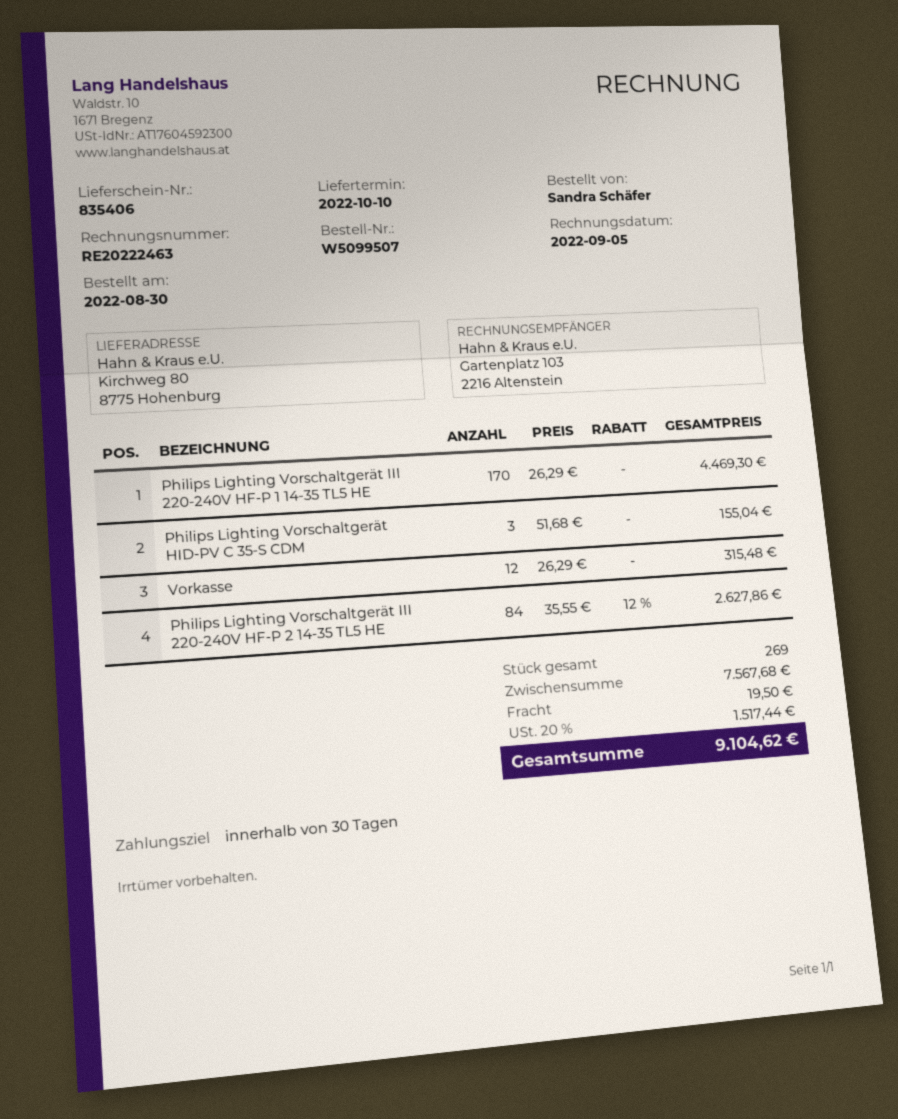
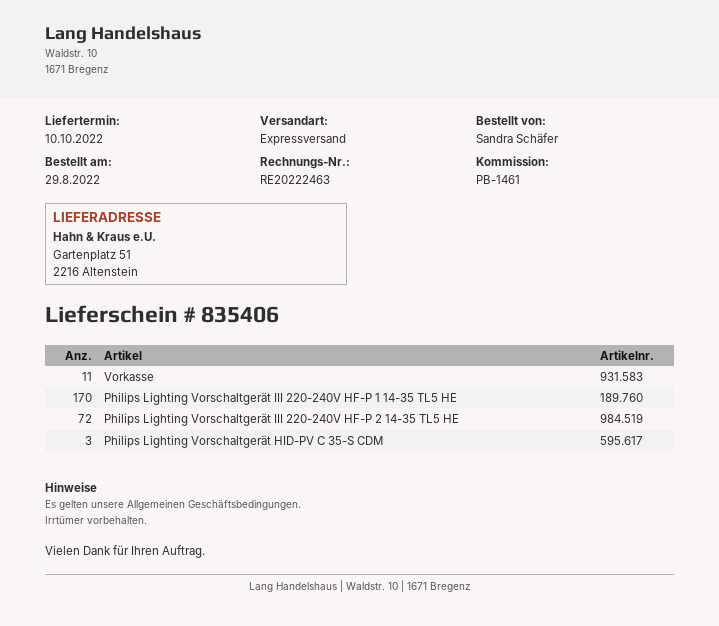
order date: 2022-08-30 -> 2022-08-29
ship to: Kirchweg 80, 8775 Hohenburg -> Gartenplatz 51, 2216 Altenstein
Vorkasse: 12 -> 11
Philips Lighting Vorschaltgerät III 220-240V HF-P 2 14-35 TL5 HE: 84 -> 72

